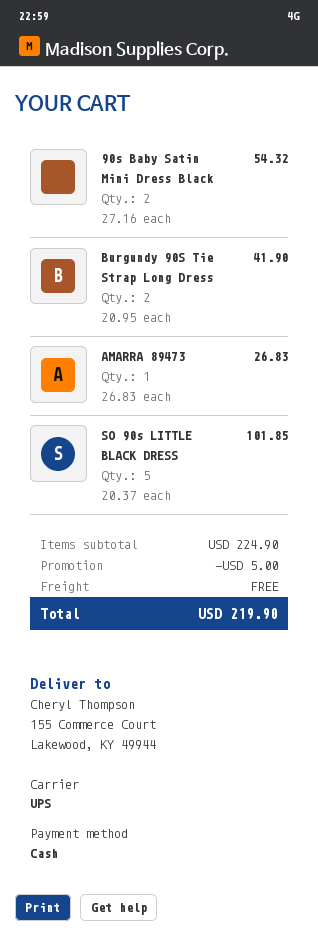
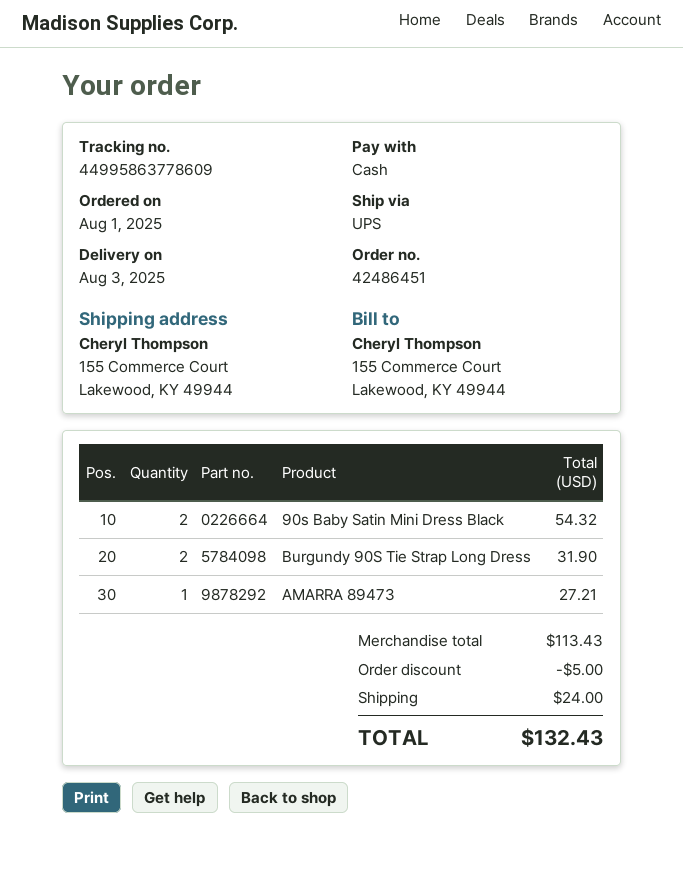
Burgundy 90S Tie Strap Long Dress: 2 for 41.90 -> 2 for 31.90
AMARRA 89473: 1 for 26.83 -> 1 for 27.21
SO 90s LITTLE BLACK DRESS: 5 for 101.85 -> none
subtotal: 224.90 -> 113.43
shipping: 0.00 -> 24.00
total: 219.90 -> 132.43

